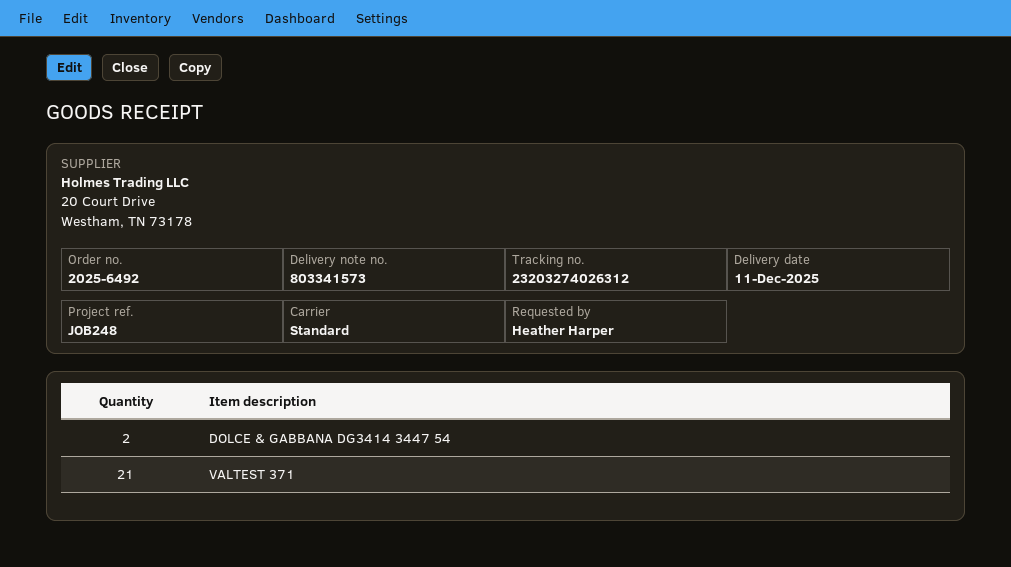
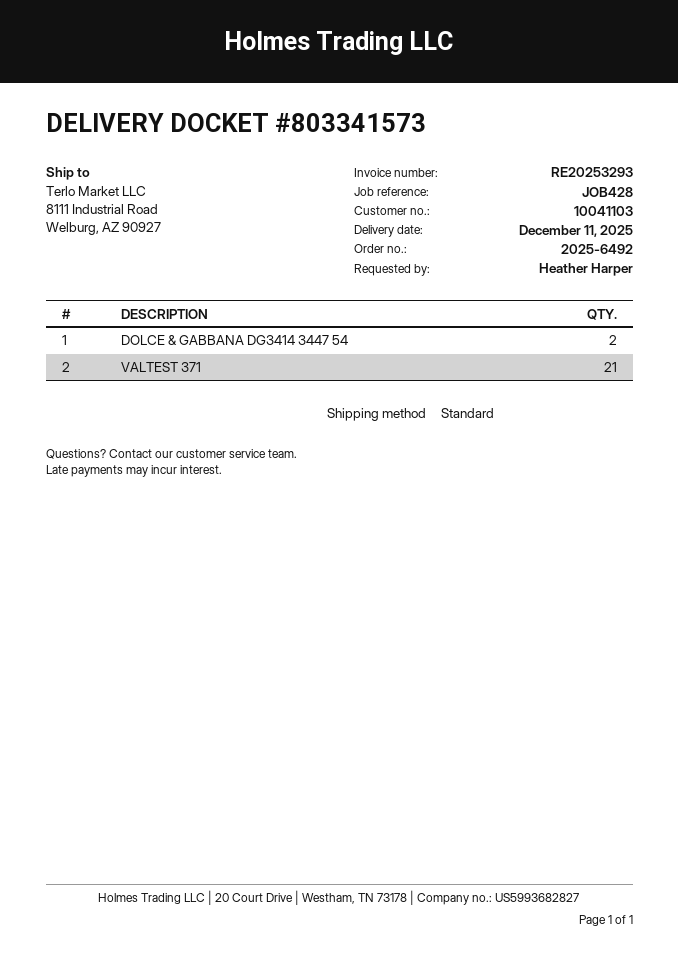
reference: JOB248 -> JOB428

